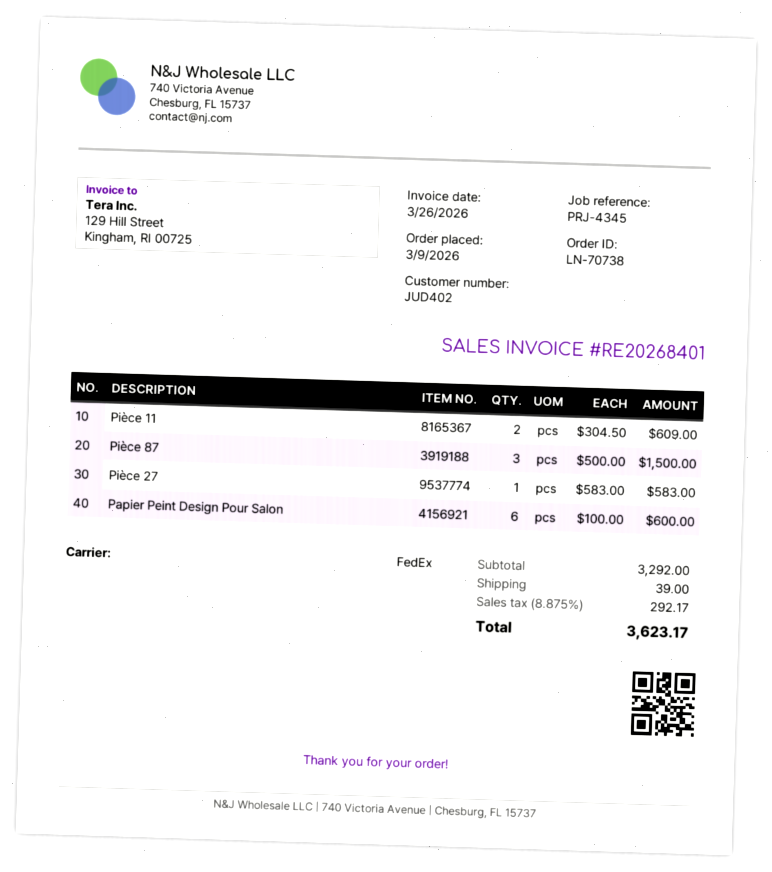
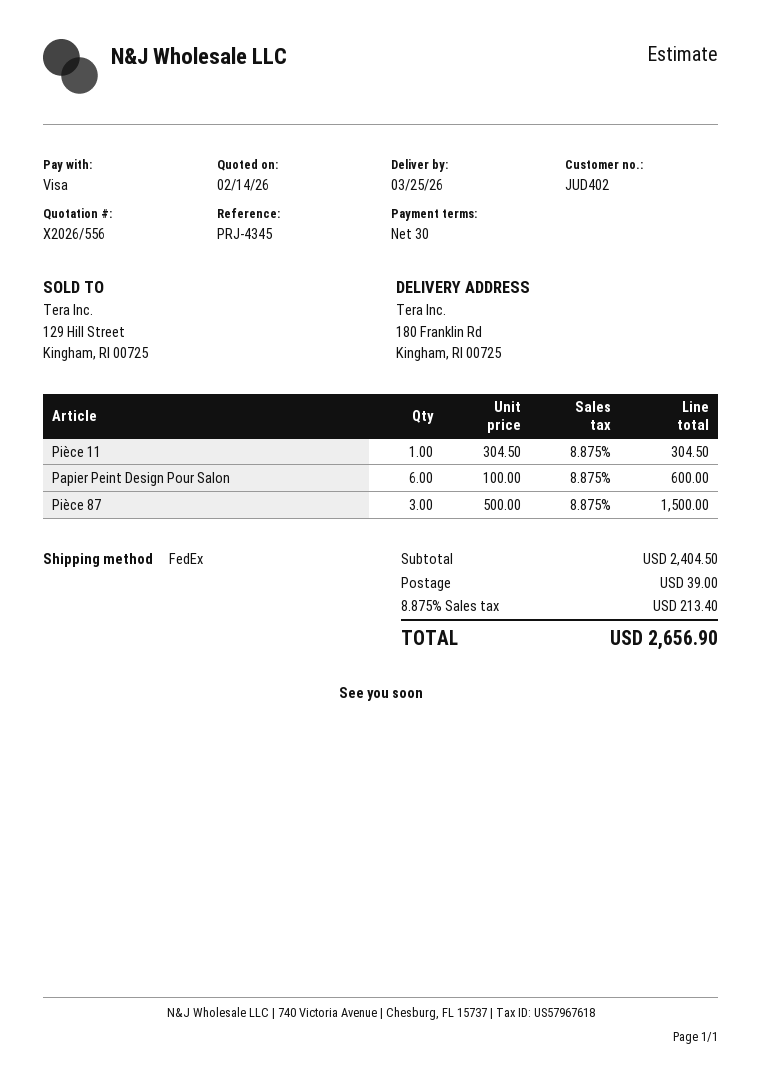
Pièce 11: 2 x 304.50 = 609.00 -> 1 x 304.50 = 304.50
Pièce 27: 1 x 583.00 = 583.00 -> none
subtotal: 3292.00 -> 2404.50
tax: 8.875% = 292.17 -> 8.875% = 213.40
total: 3623.17 -> 2656.90

